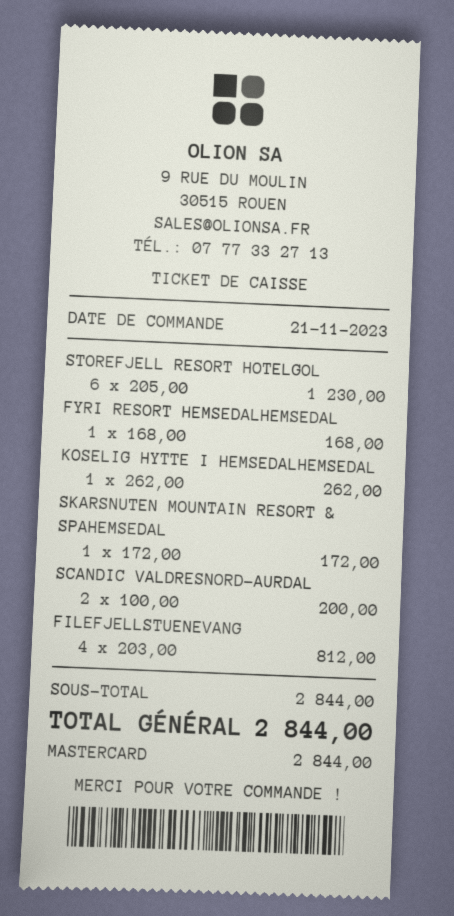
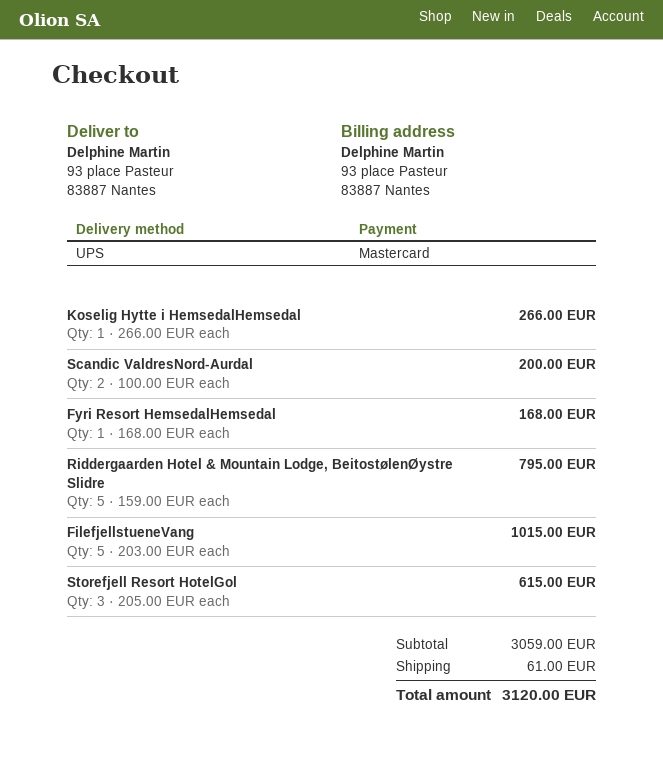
STOREFJELL RESORT HOTELGOL: 6 x 205.00 = 1230.00 -> 3 x 205.00 = 615.00
KOSELIG HYTTE I HEMSEDALHEMSEDAL: 1 x 262.00 = 262.00 -> 1 x 266.00 = 266.00
SKARSNUTEN MOUNTAIN RESORT & SPAHEMSEDAL: 1 x 172.00 = 172.00 -> none
FILEFJELLSTUENEVANG: 4 x 203.00 = 812.00 -> 5 x 203.00 = 1015.00
Riddergaarden Hotel & Mountain Lodge, BeitostølenØystre Slidre: none -> 5 x 159.00 = 795.00
subtotal: 2844.00 -> 3059.00
shipping: none -> 61.00
total: 2844.00 -> 3120.00

